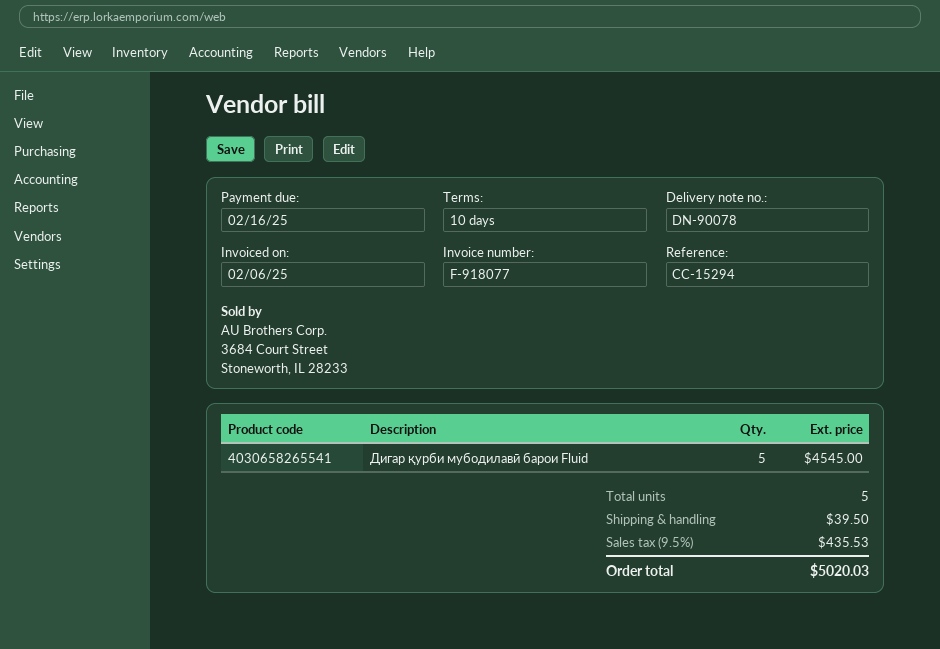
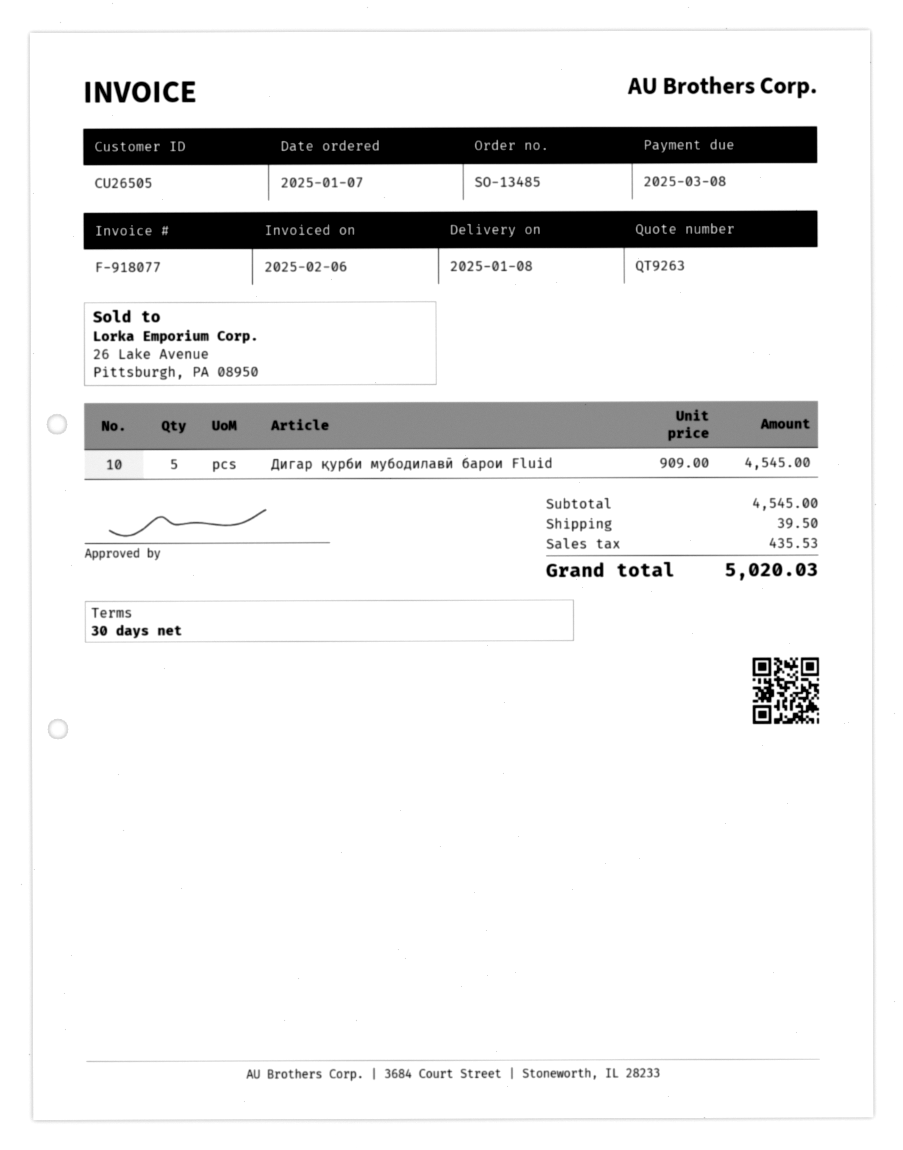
payment terms: 10 days -> 30 days
due date: 2025-02-16 -> 2025-03-08

